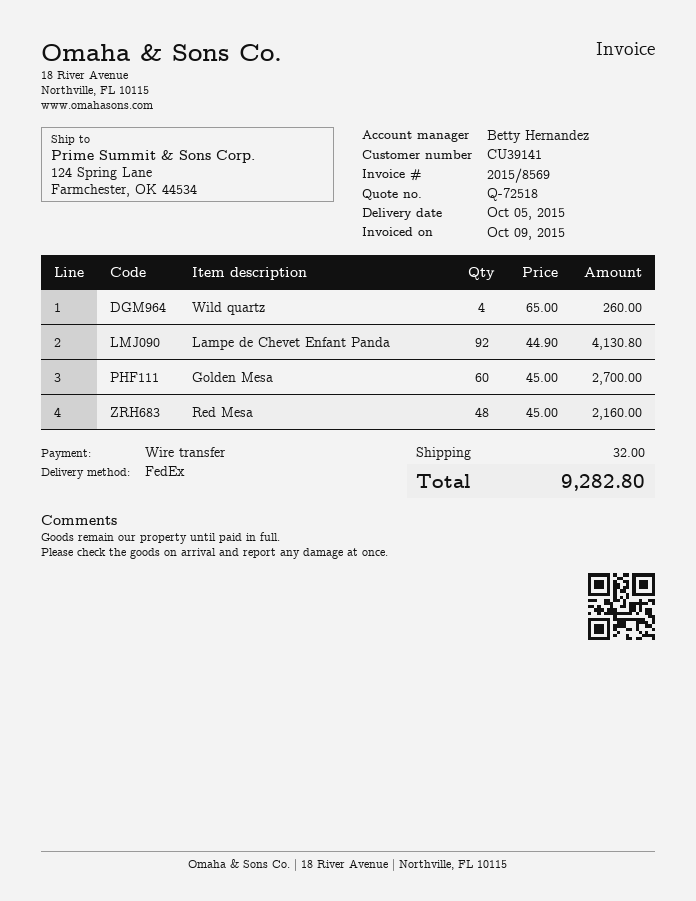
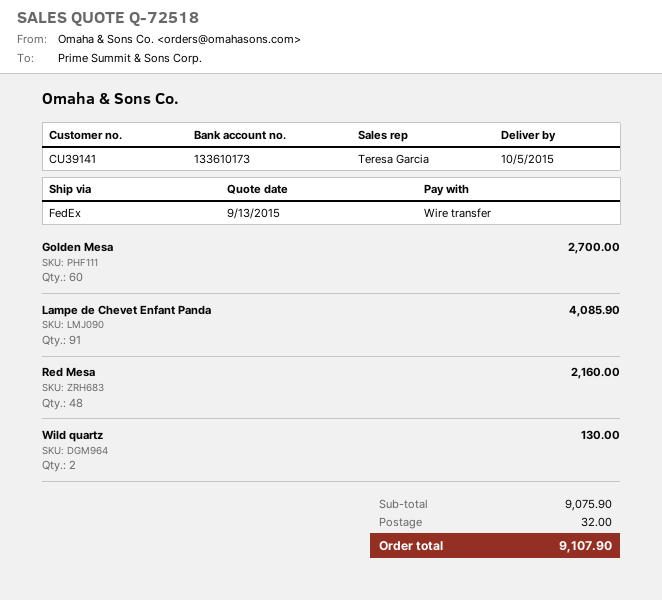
sales rep: Betty Hernandez -> Teresa Garcia
Wild quartz: 4 for 260.00 -> 2 for 130.00
Lampe de Chevet Enfant Panda: 92 for 4130.80 -> 91 for 4085.90
total: 9282.80 -> 9107.90

